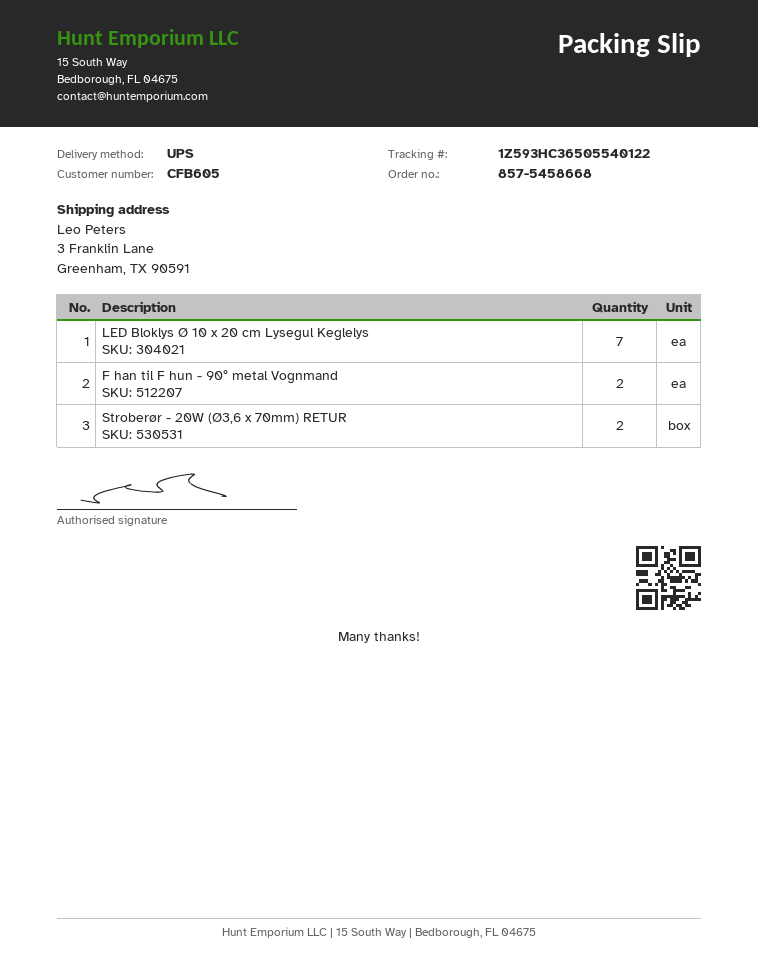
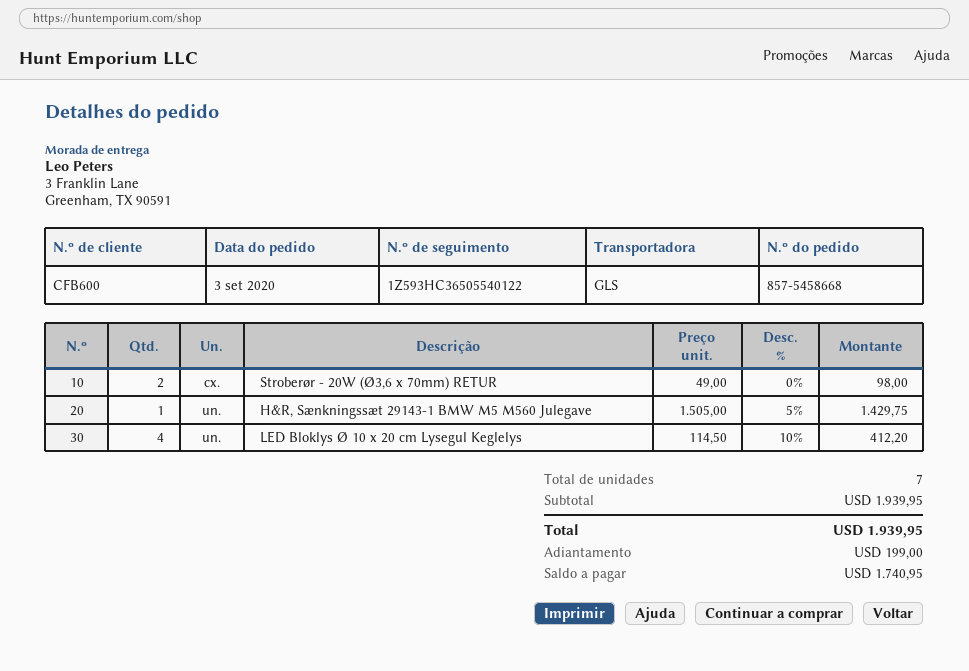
customer number: CFB605 -> CFB600
shipping method: UPS -> GLS
LED Bloklys Ø 10 x 20 cm Lysegul Keglelys: 7 -> 4
F han til F hun - 90° metal Vognmand: 2 -> none
H&R, Sænkningssæt 29143-1 BMW M5 M560 Julegave: none -> 1

